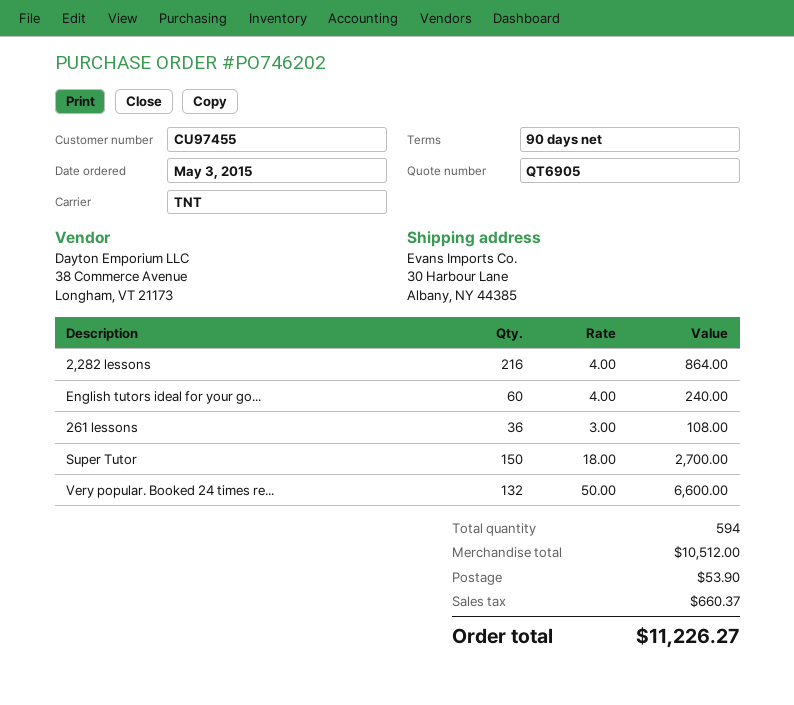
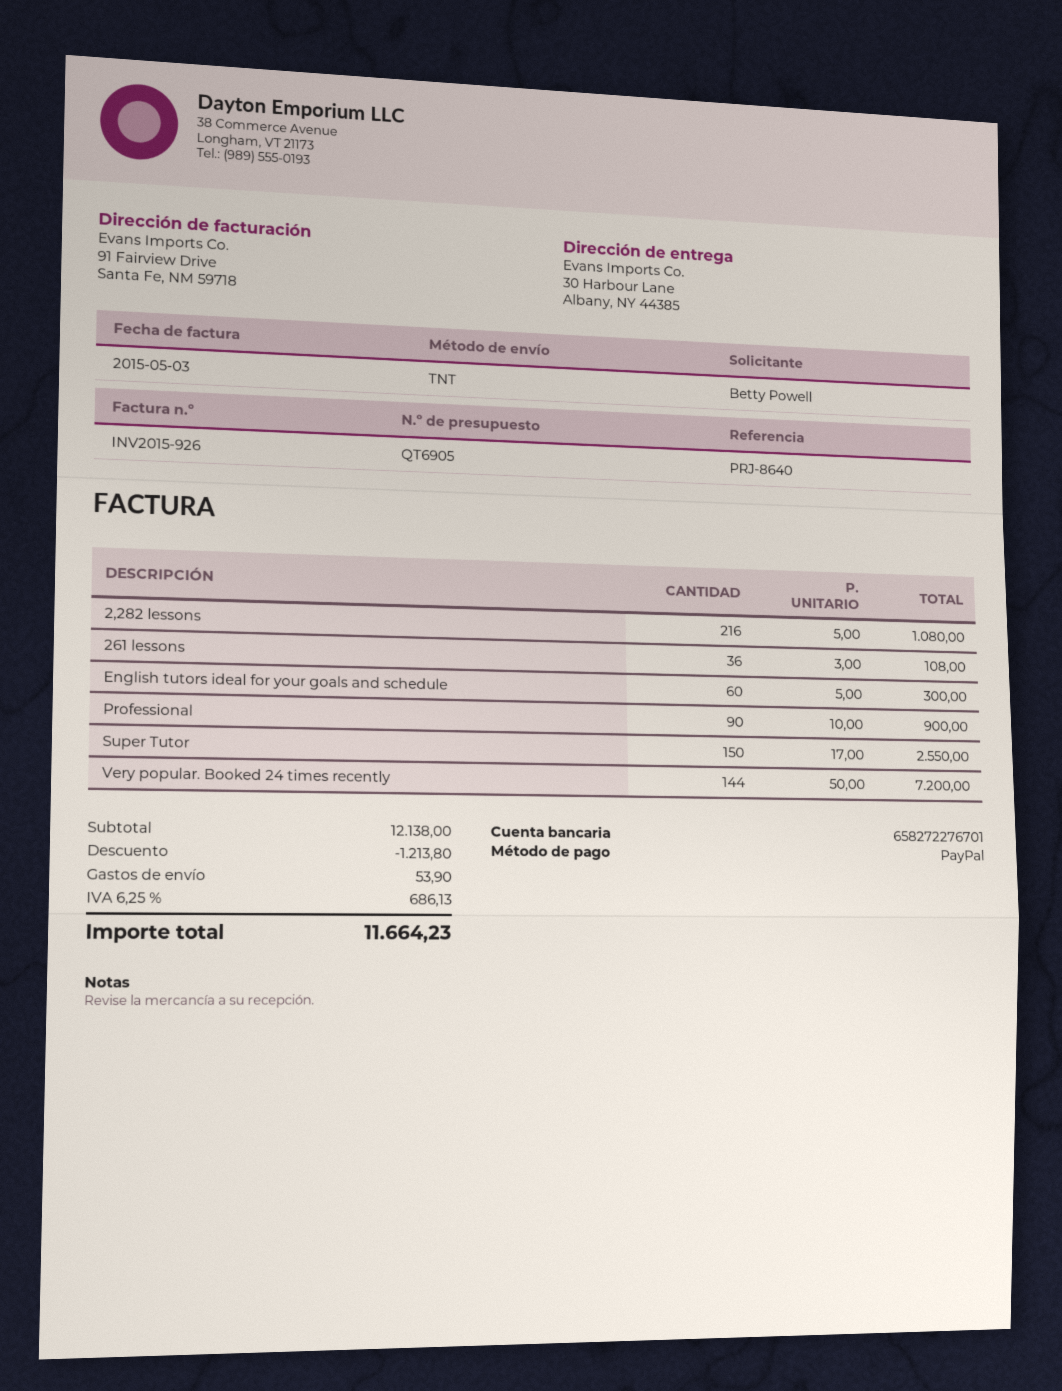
2,282 lessons: 216 x 4.00 = 864.00 -> 216 x 5.00 = 1080.00
English tutors ideal for your go...: 60 x 4.00 = 240.00 -> 60 x 5.00 = 300.00
Super Tutor: 150 x 18.00 = 2700.00 -> 150 x 17.00 = 2550.00
Very popular. Booked 24 times re...: 132 x 50.00 = 6600.00 -> 144 x 50.00 = 7200.00
Professional: none -> 90 x 10.00 = 900.00
subtotal: 10512.00 -> 12138.00
discount: none -> 1213.80
tax: 660.37 -> 686.13
total: 11226.27 -> 11664.23

